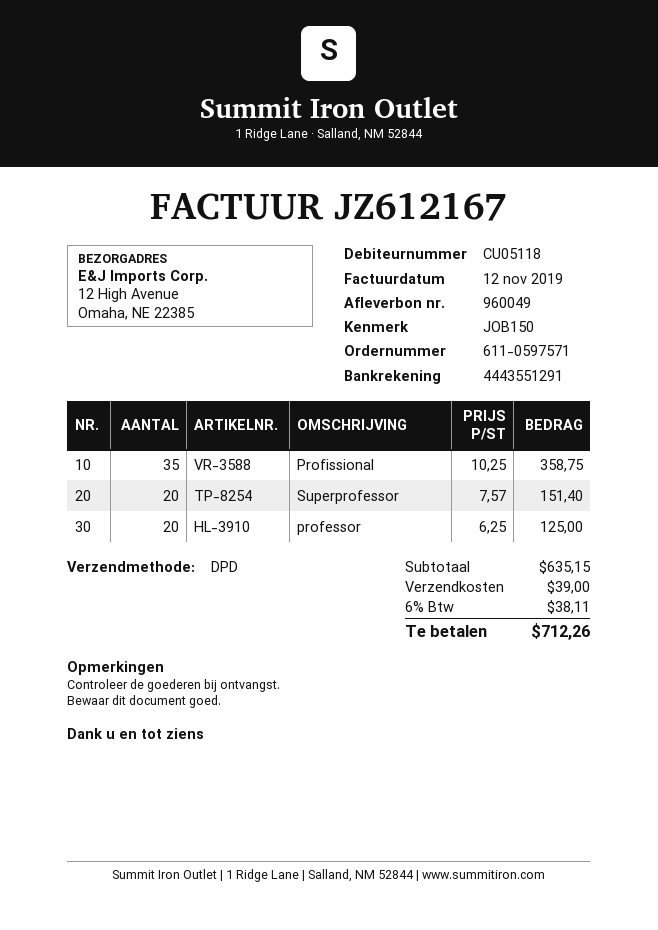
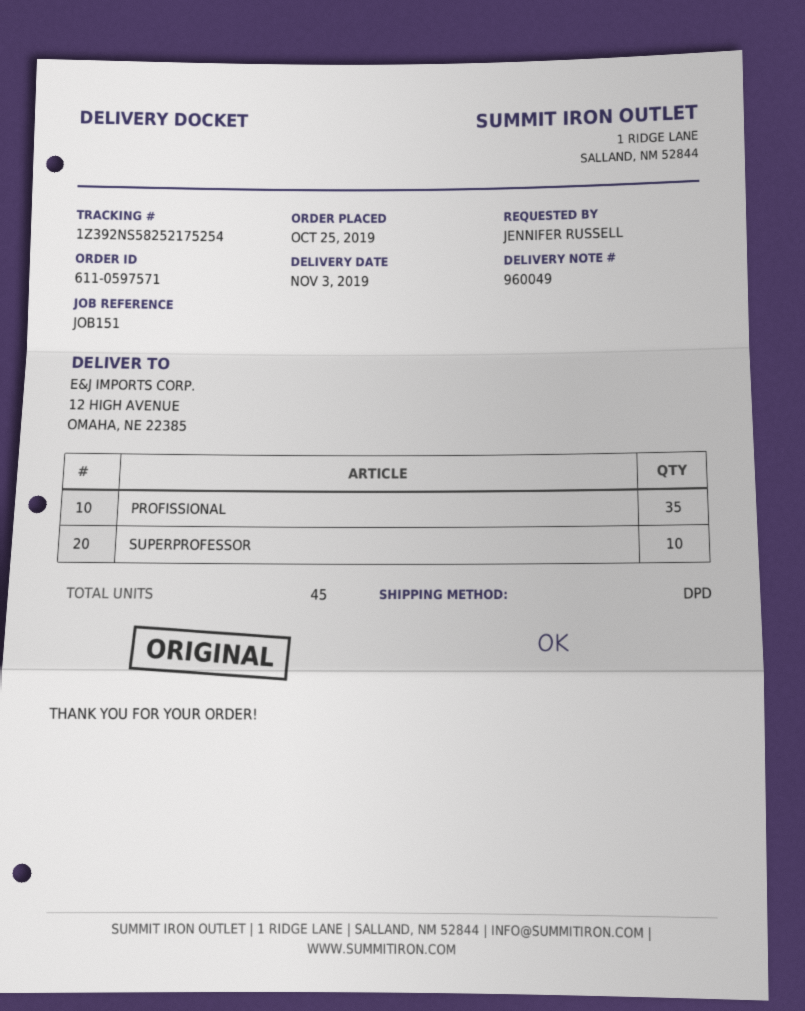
reference: JOB150 -> JOB151
Superprofessor: 20 -> 10
professor: 20 -> none

